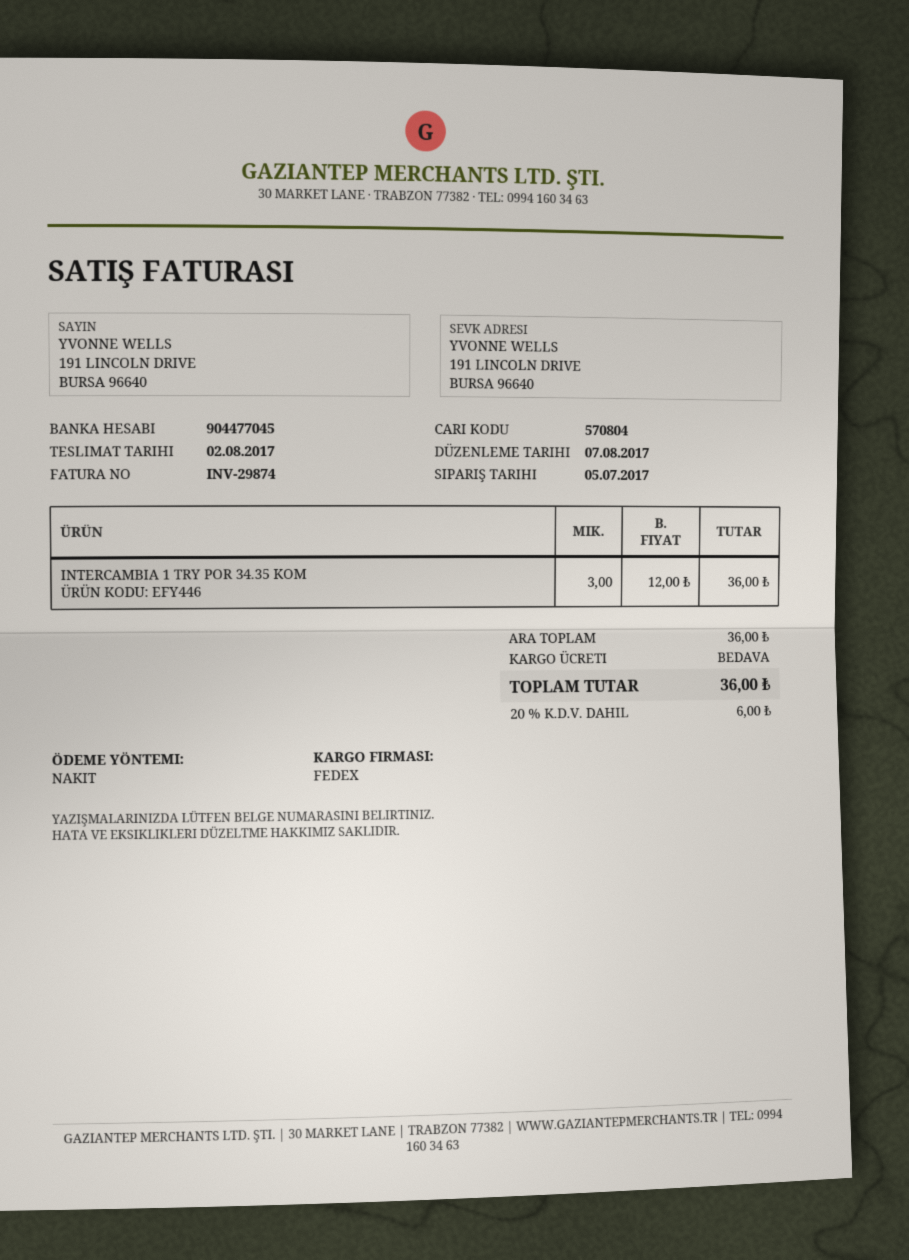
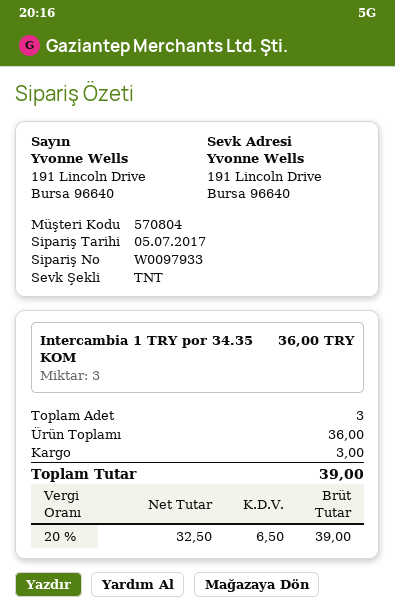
shipping method: FedEx -> TNT
shipping: 0.00 -> 3.00
tax: 20% = 6.00 -> 20% = 6.50
total: 36.00 -> 39.00

